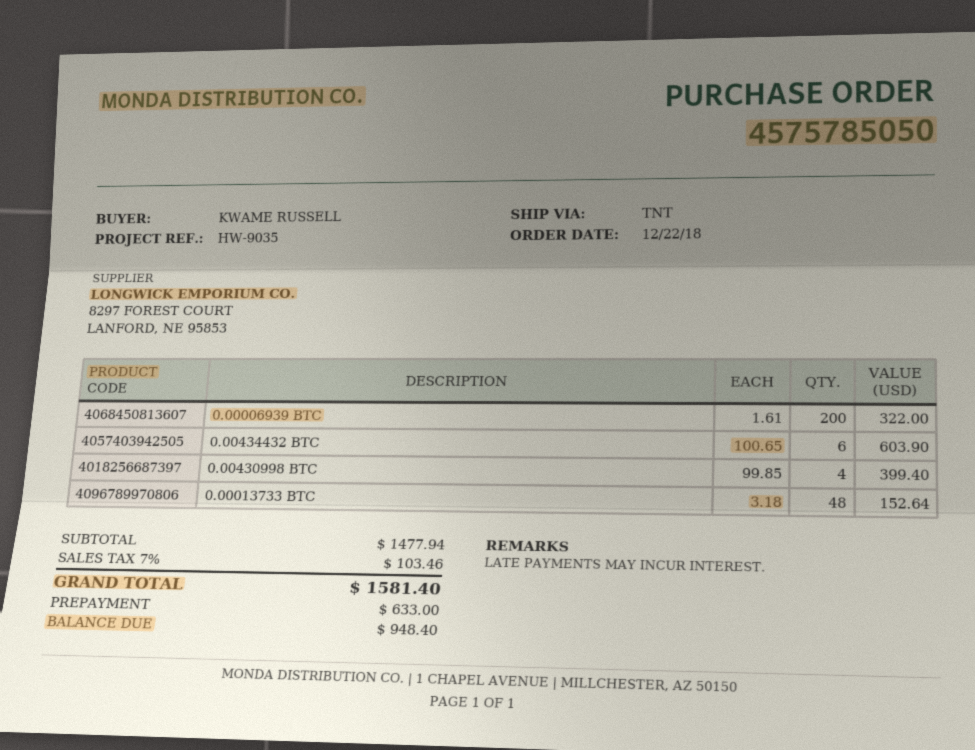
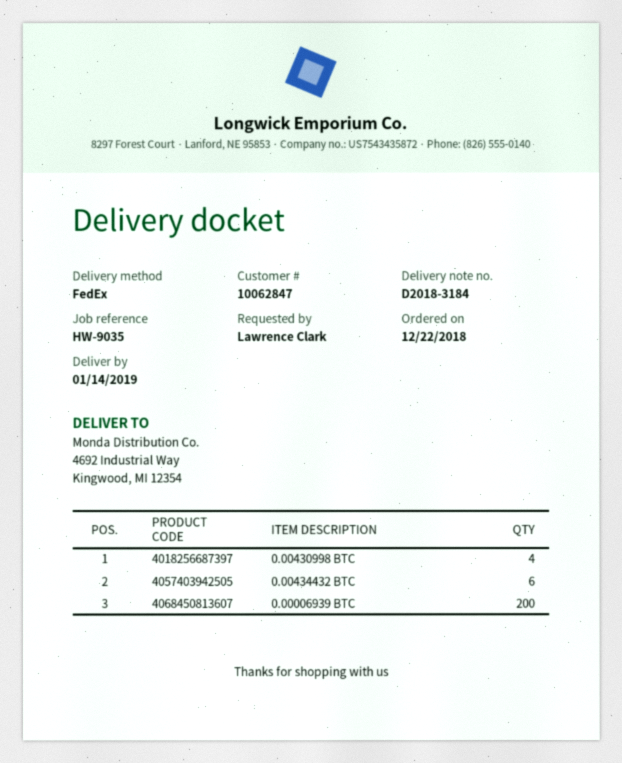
ordered by: KWAME RUSSELL -> Lawrence Clark
shipping method: TNT -> FedEx
0.00013733 BTC: 48 -> none

